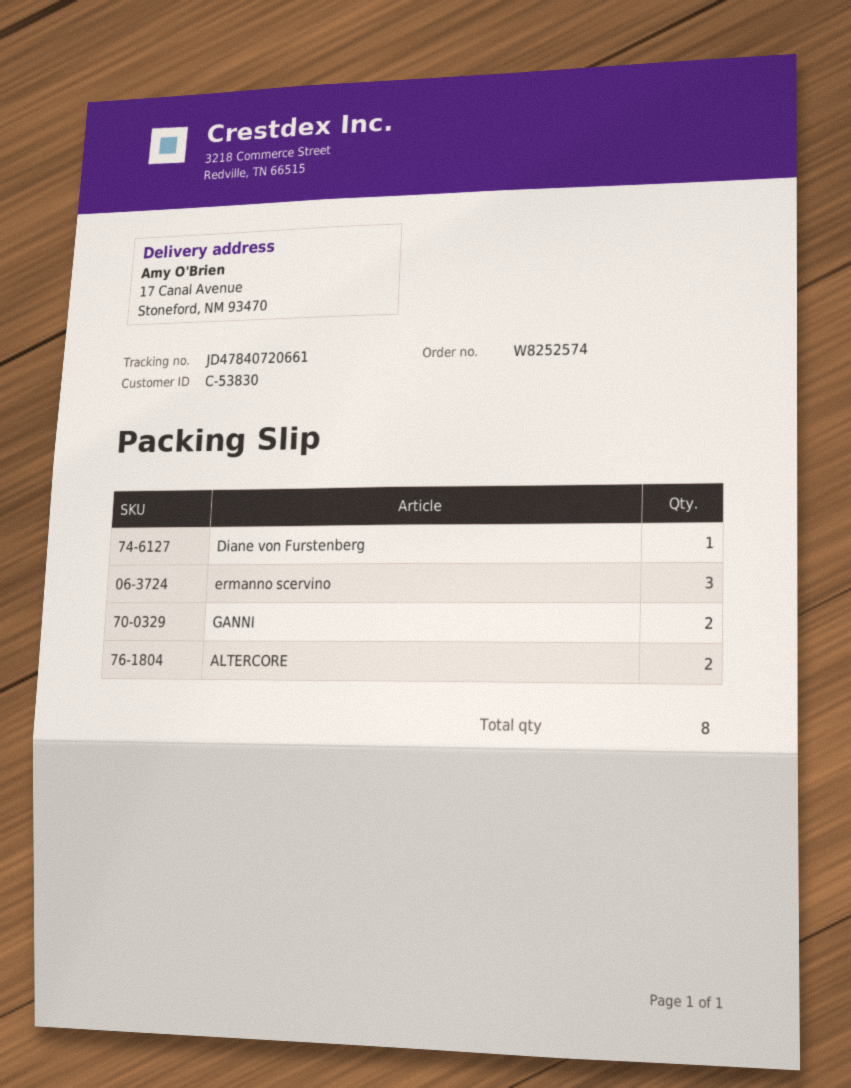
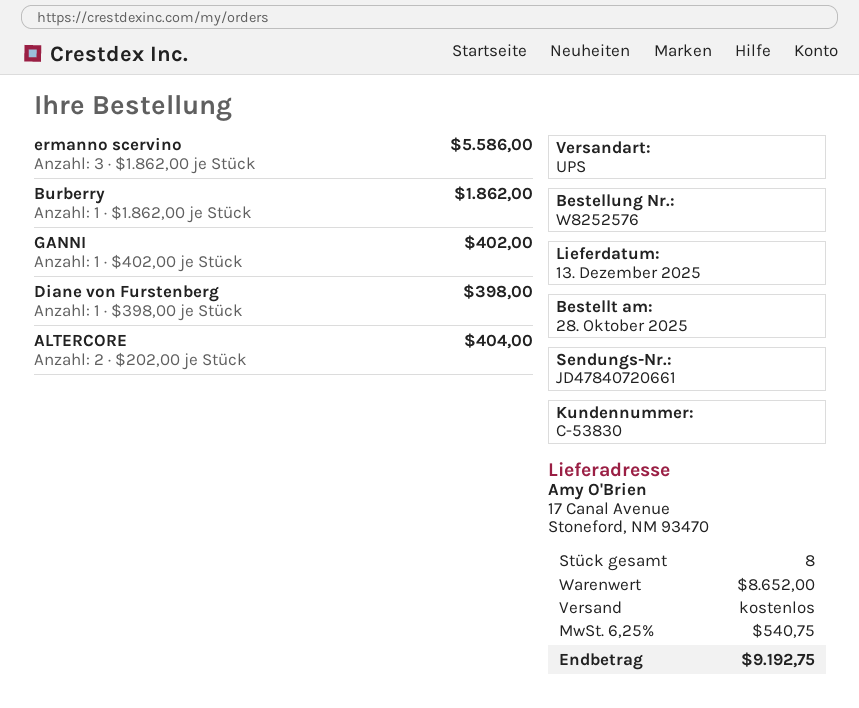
order number: W8252574 -> W8252576
GANNI: 2 -> 1
Burberry: none -> 1

